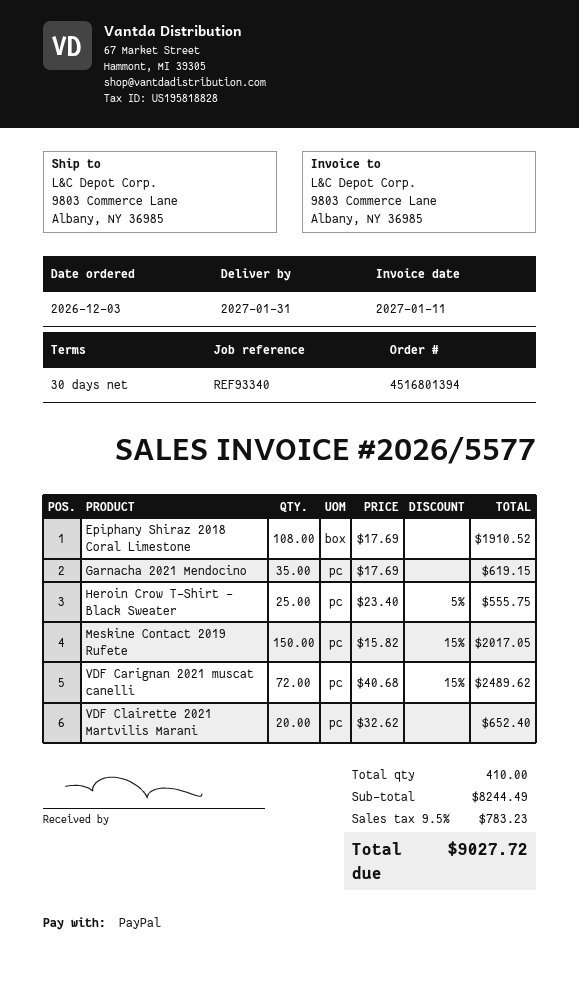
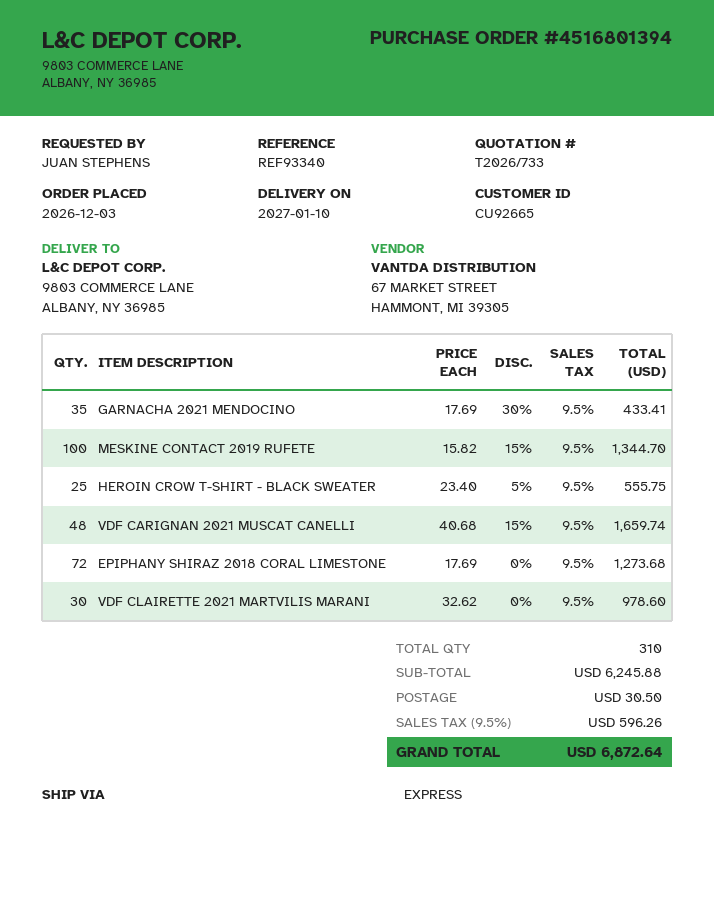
delivery date: 2027-01-31 -> 2027-01-10
Epiphany Shiraz 2018 Coral Limestone: 108 x 17.69 = 1910.52 -> 72 x 17.69 = 1273.68
Garnacha 2021 Mendocino: 35 x 17.69 = 619.15 -> 35 x 17.69 - 30% = 433.41
Meskine Contact 2019 Rufete: 150 x 15.82 - 15% = 2017.05 -> 100 x 15.82 - 15% = 1344.70
VDF Carignan 2021 muscat canelli: 72 x 40.68 - 15% = 2489.62 -> 48 x 40.68 - 15% = 1659.74
VDF Clairette 2021 Martvilis Marani: 20 x 32.62 = 652.40 -> 30 x 32.62 = 978.60
total quantity: 410 -> 310
subtotal: 8244.49 -> 6245.88
shipping: none -> 30.50
tax: 9.5% = 783.23 -> 9.5% = 596.26
total: 9027.72 -> 6872.64

